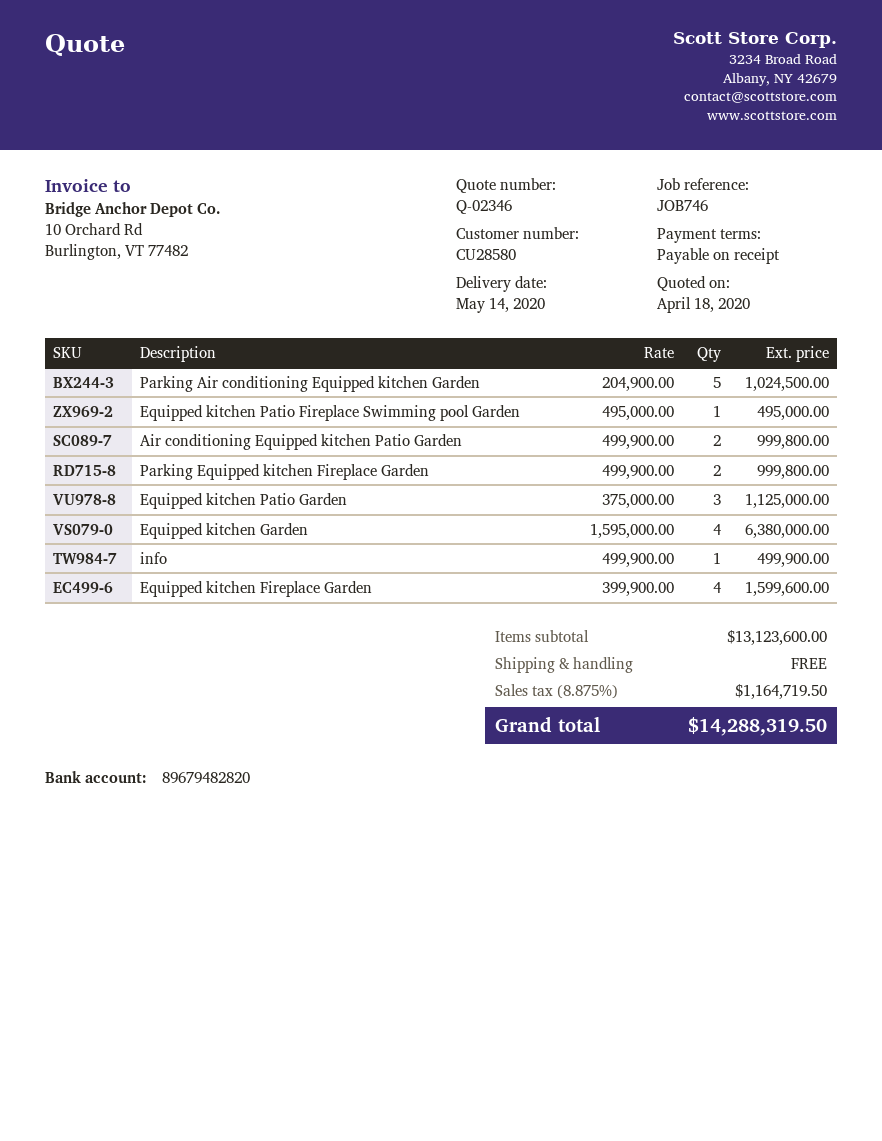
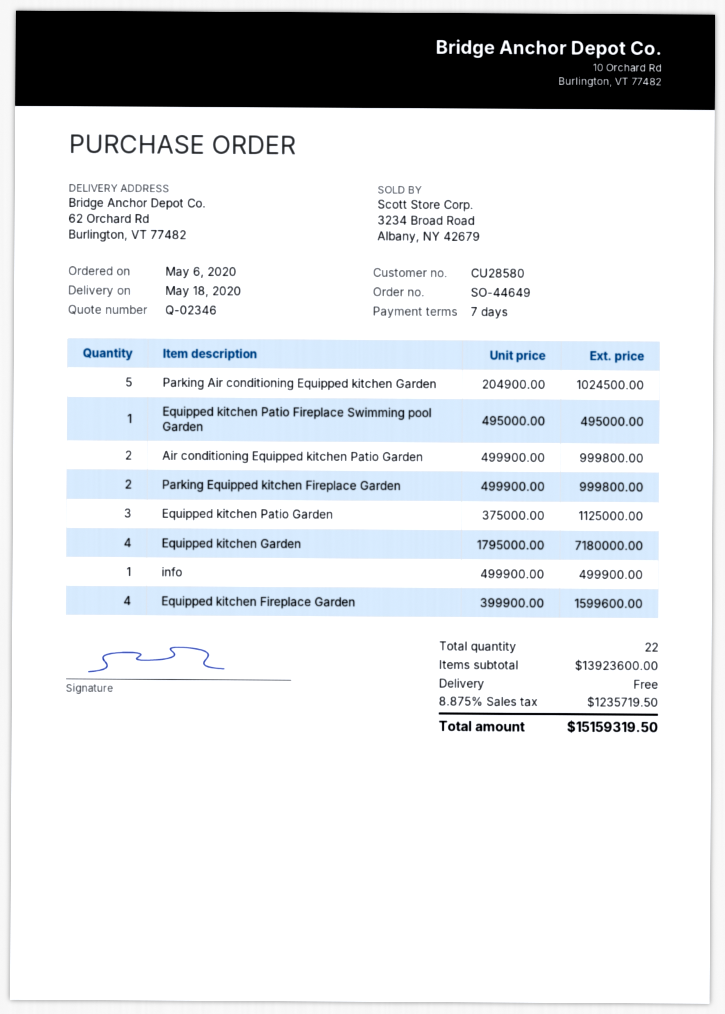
delivery date: 2020-05-14 -> 2020-05-18
payment terms: on receipt -> 7 days
Equipped kitchen Garden: 4 x 1595000.00 = 6380000.00 -> 4 x 1795000.00 = 7180000.00
subtotal: 13123600.00 -> 13923600.00
tax: 8.875% = 1164719.50 -> 8.875% = 1235719.50
total: 14288319.50 -> 15159319.50

